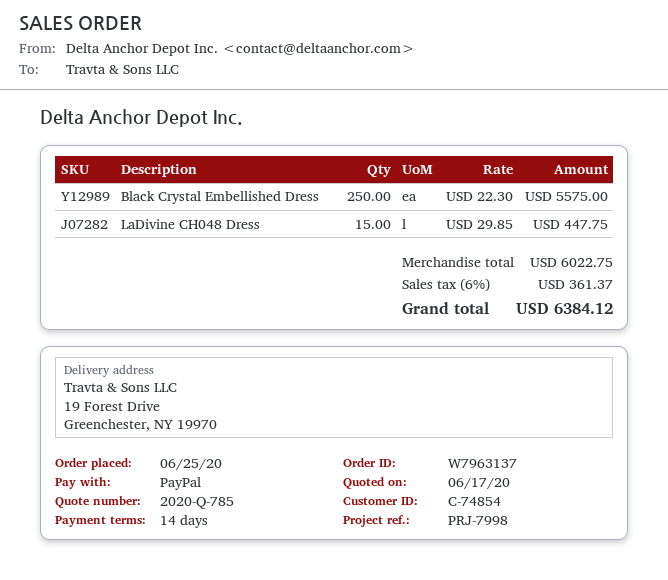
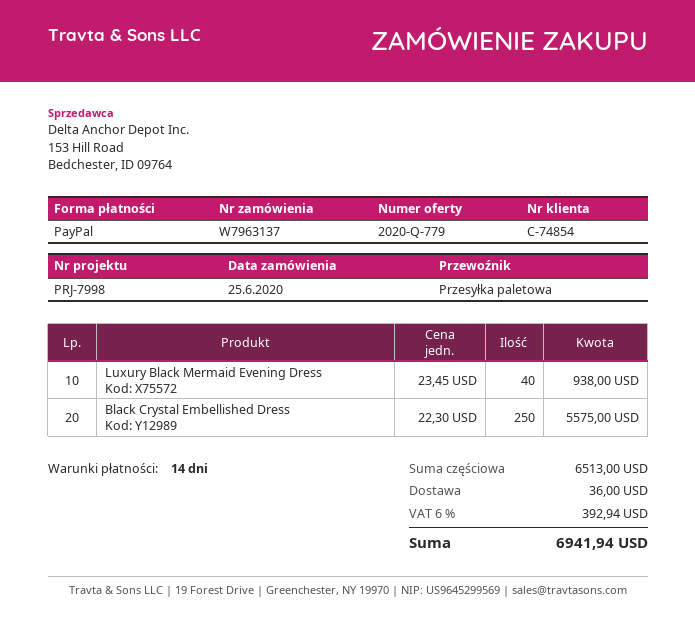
quote number: 2020-Q-785 -> 2020-Q-779
LaDivine CH048 Dress: 15 x 29.85 = 447.75 -> none
Luxury Black Mermaid Evening Dress: none -> 40 x 23.45 = 938.00
subtotal: 6022.75 -> 6513.00
shipping: none -> 36.00
tax: 6% = 361.37 -> 6% = 392.94
total: 6384.12 -> 6941.94

